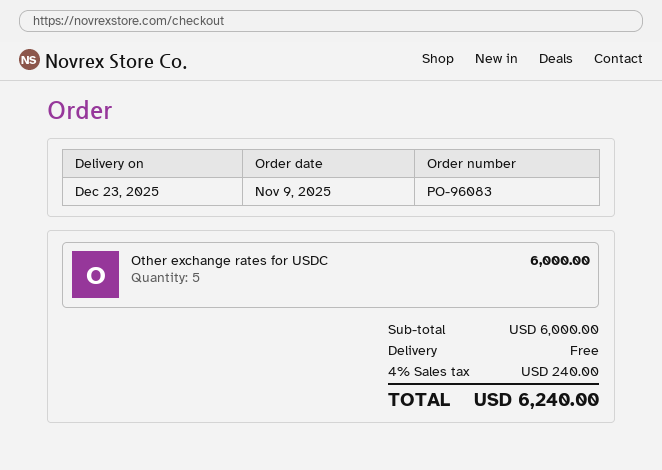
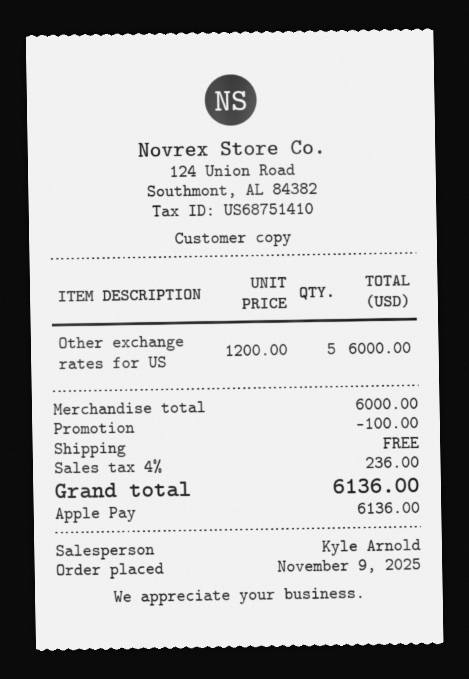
discount: none -> 100.00
tax: 4% = 240.00 -> 4% = 236.00
total: 6240.00 -> 6136.00

